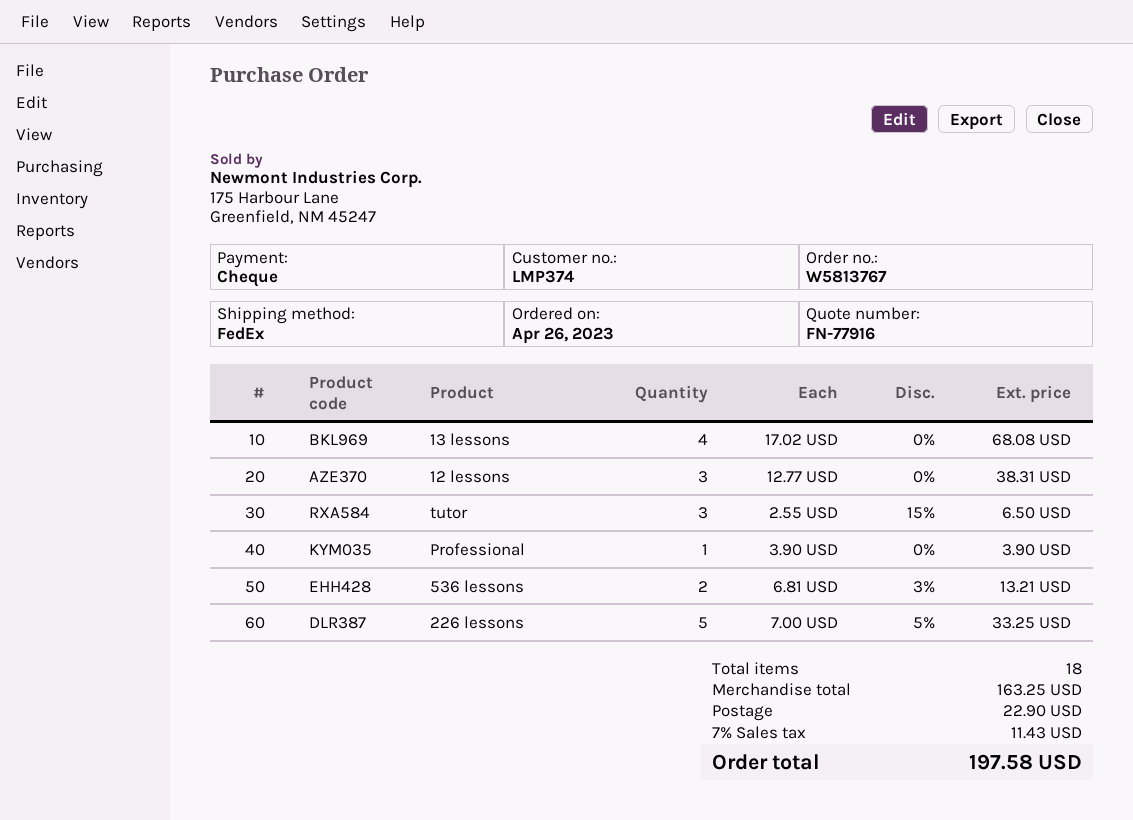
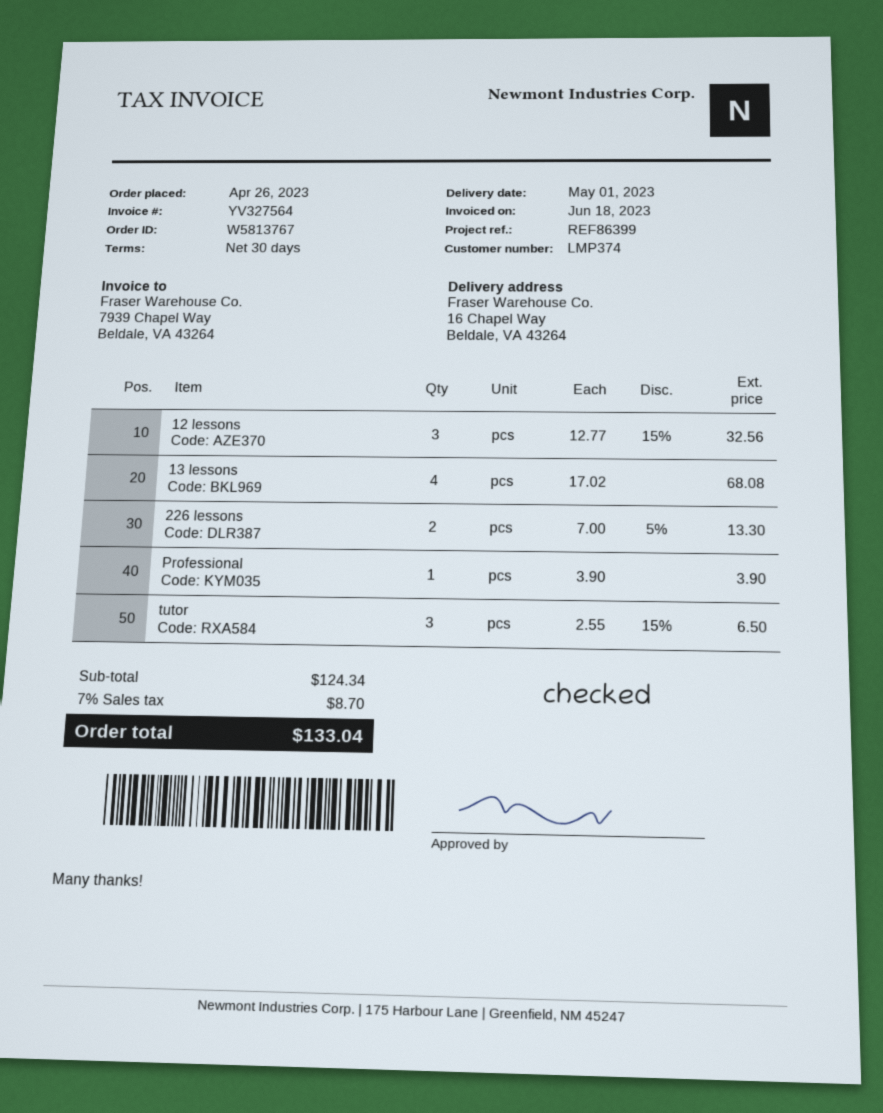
12 lessons: 3 x 12.77 = 38.31 -> 3 x 12.77 - 15% = 32.56
536 lessons: 2 x 6.81 - 3% = 13.21 -> none
226 lessons: 5 x 7.00 - 5% = 33.25 -> 2 x 7.00 - 5% = 13.30
subtotal: 163.25 -> 124.34
shipping: 22.90 -> none
tax: 7% = 11.43 -> 7% = 8.70
total: 197.58 -> 133.04

